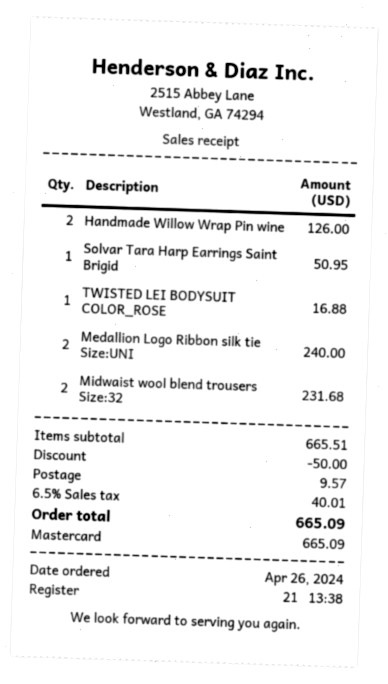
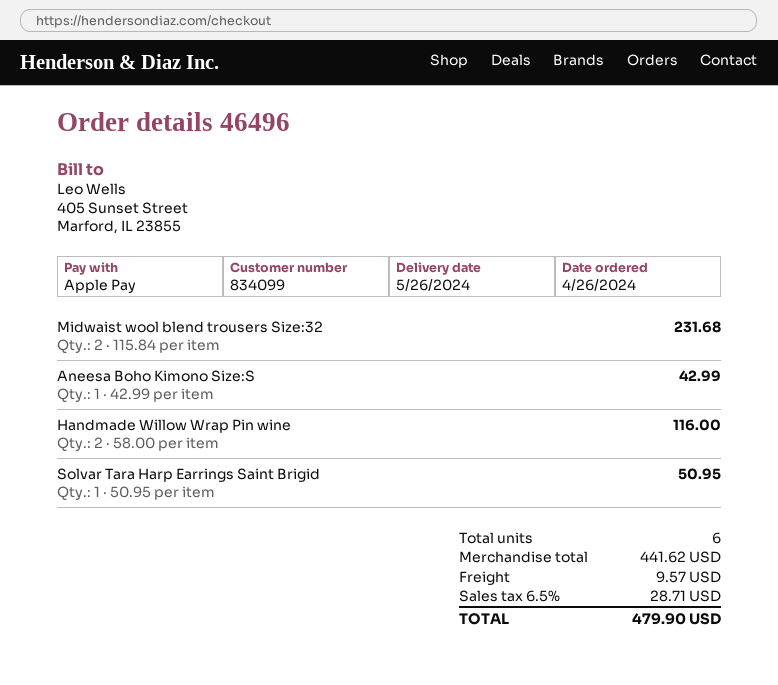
payment method: Mastercard -> Apple Pay
Handmade Willow Wrap Pin wine: 2 for 126.00 -> 2 for 116.00
TWISTED LEI BODYSUIT COLOR_ROSE: 1 for 16.88 -> none
Medallion Logo Ribbon silk tie Size:UNI: 2 for 240.00 -> none
Aneesa Boho Kimono Size:S: none -> 1 for 42.99
subtotal: 665.51 -> 441.62
discount: 50.00 -> none
tax: 6.5% = 40.01 -> 6.5% = 28.71
total: 665.09 -> 479.90

